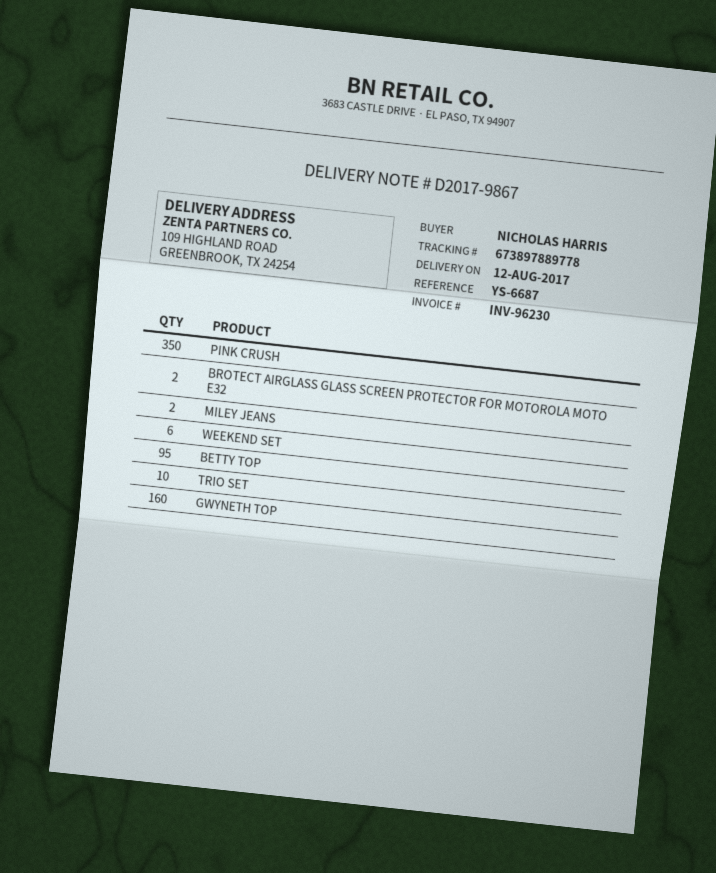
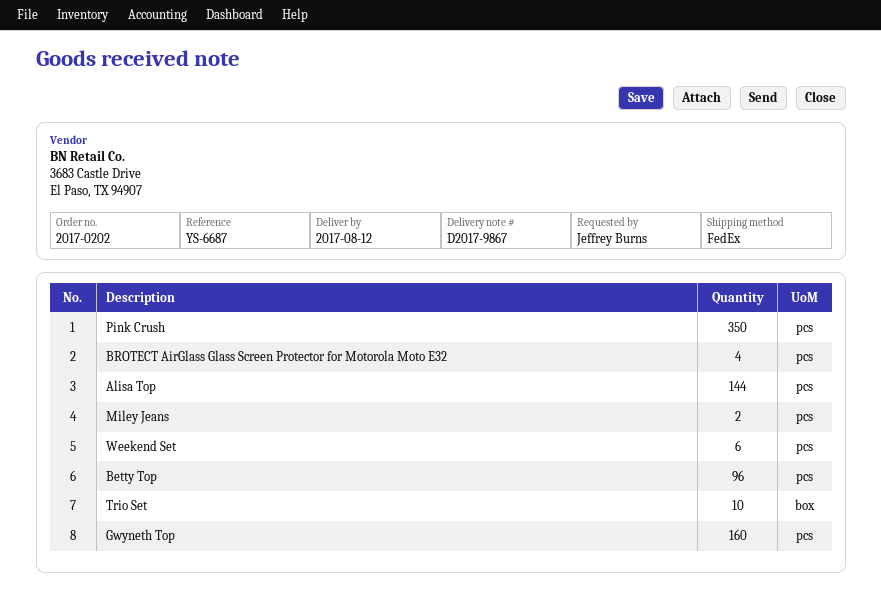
ordered by: NICHOLAS HARRIS -> Jeffrey Burns
BROTECT AIRGLASS GLASS SCREEN PROTECTOR FOR MOTOROLA MOTO E32: 2 -> 4
BETTY TOP: 95 -> 96
Alisa Top: none -> 144

